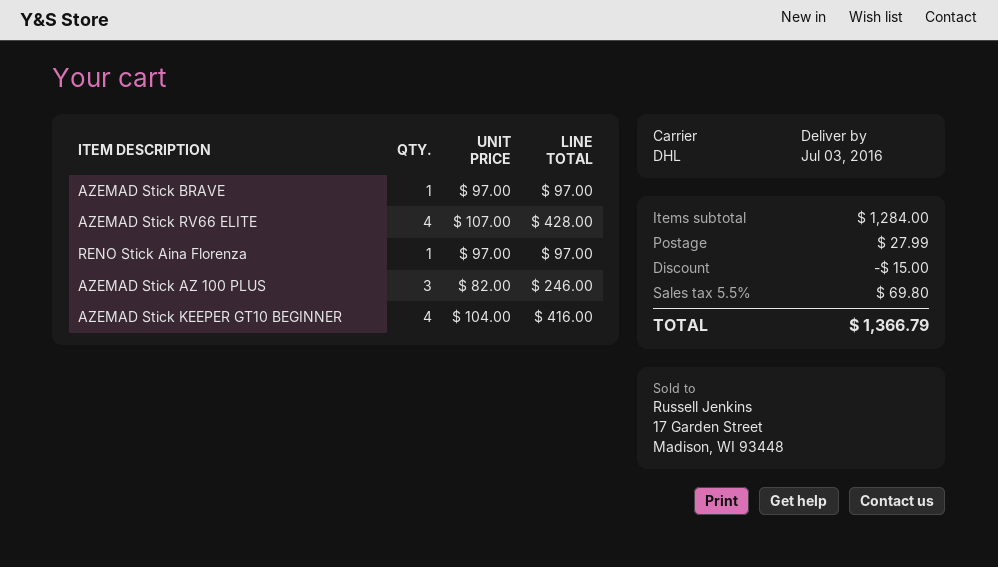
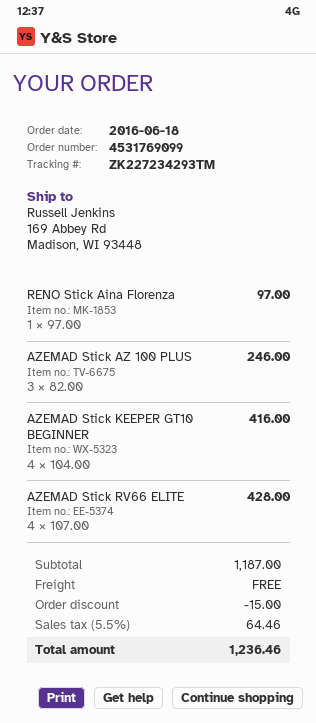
AZEMAD Stick BRAVE: 1 x 97.00 = 97.00 -> none
subtotal: 1284.00 -> 1187.00
shipping: 27.99 -> 0.00
tax: 5.5% = 69.80 -> 5.5% = 64.46
total: 1366.79 -> 1236.46

